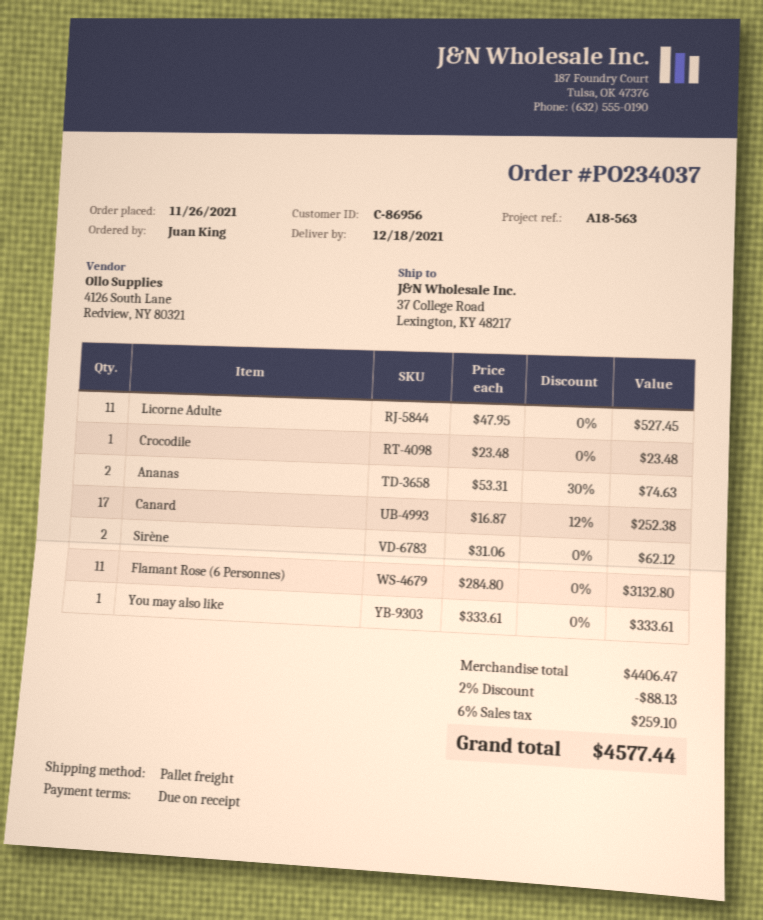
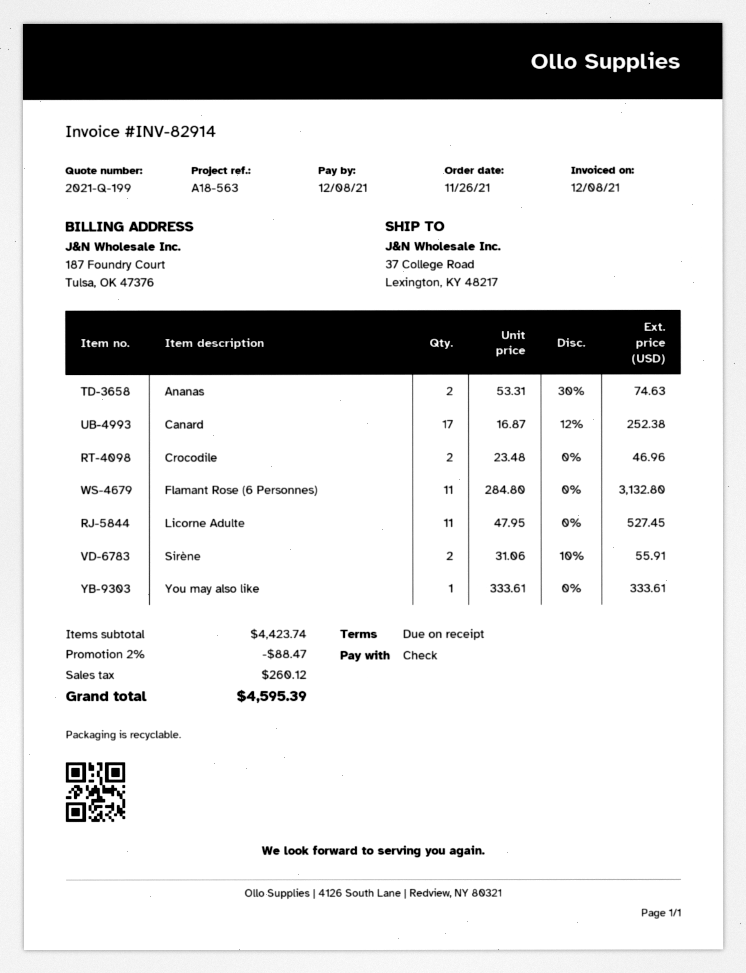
Crocodile: 1 x 23.48 = 23.48 -> 2 x 23.48 = 46.96
Sirène: 2 x 31.06 = 62.12 -> 2 x 31.06 - 10% = 55.91
subtotal: 4406.47 -> 4423.74
discount: 2% = 88.13 -> 2% = 88.47
tax: 259.10 -> 260.12
total: 4577.44 -> 4595.39

